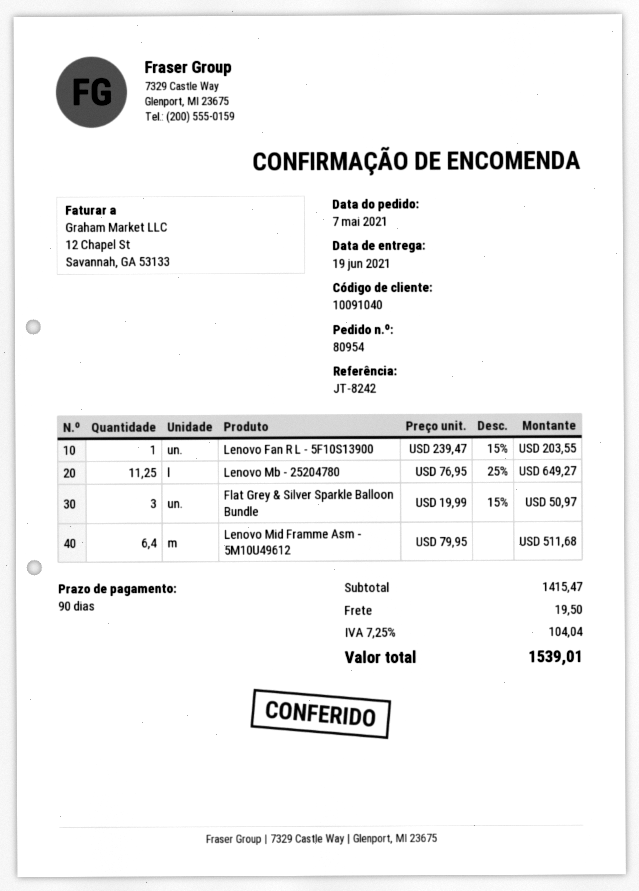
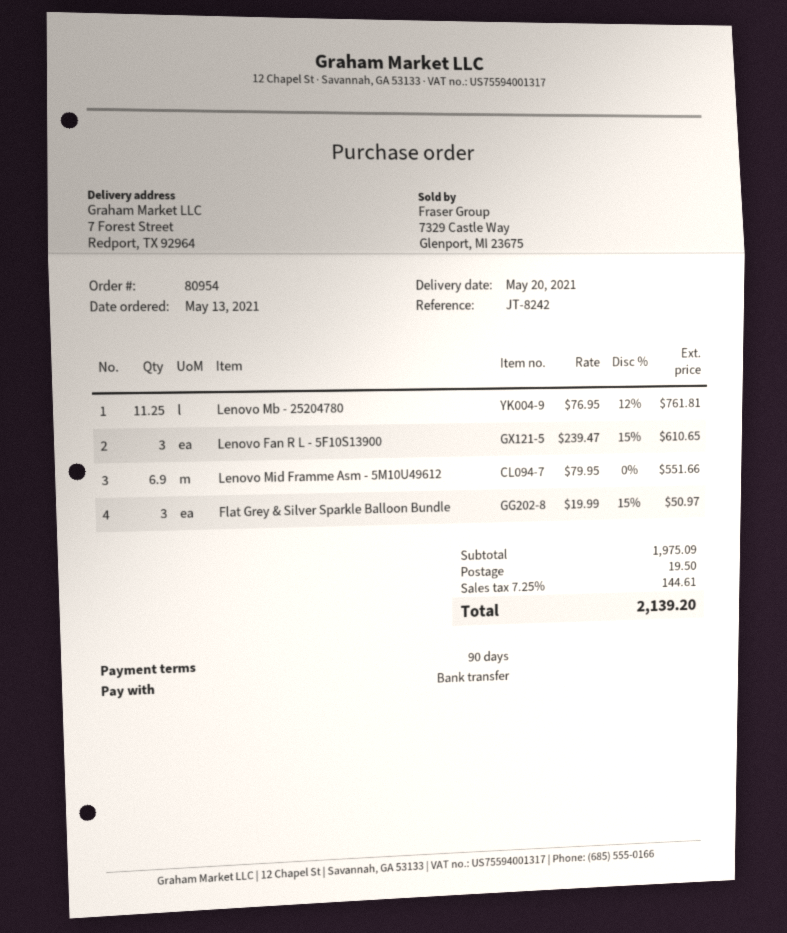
order date: 2021-05-07 -> 2021-05-13
delivery date: 2021-06-19 -> 2021-05-20
Lenovo Fan R L - 5F10S13900: 1 x 239.47 - 15% = 203.55 -> 3 x 239.47 - 15% = 610.65
Lenovo Mb - 25204780: 11.25 x 76.95 - 25% = 649.27 -> 11.25 x 76.95 - 12% = 761.81
Lenovo Mid Framme Asm - 5M10U49612: 6.4 x 79.95 = 511.68 -> 6.9 x 79.95 = 551.66
subtotal: 1415.47 -> 1975.09
tax: 7.25% = 104.04 -> 7.25% = 144.61
total: 1539.01 -> 2139.20

